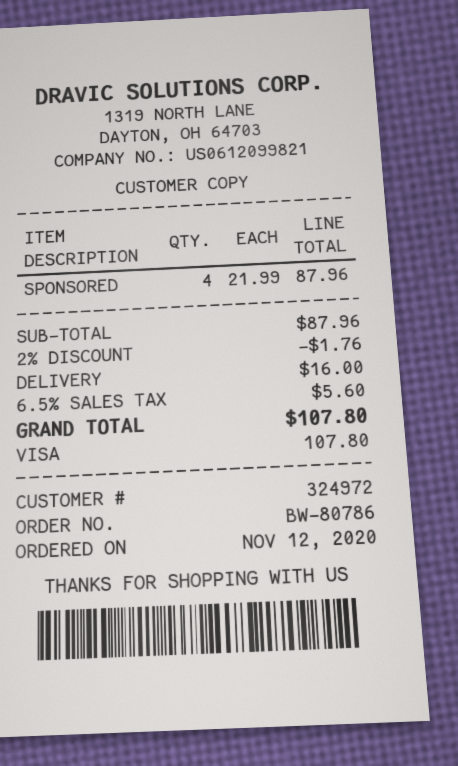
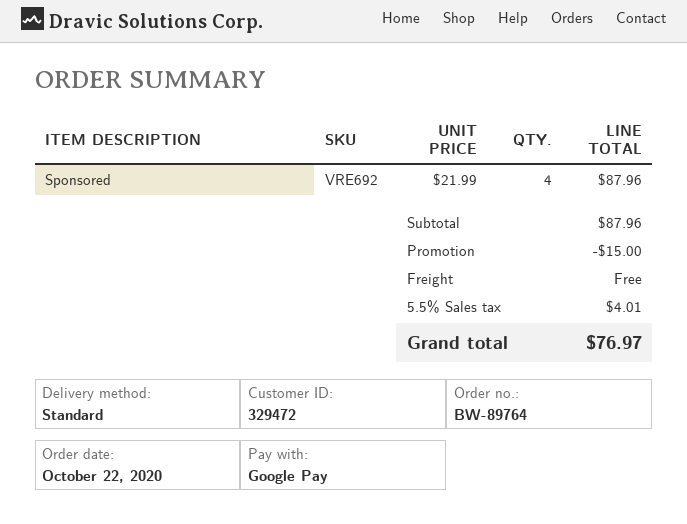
order number: BW-80786 -> BW-89764
order date: 2020-11-12 -> 2020-10-22
customer number: 324972 -> 329472
payment method: Visa -> Google Pay
discount: 1.76 -> 15.00
shipping: 16.00 -> 0.00
tax: 6.5% = 5.60 -> 5.5% = 4.01
total: 107.80 -> 76.97

